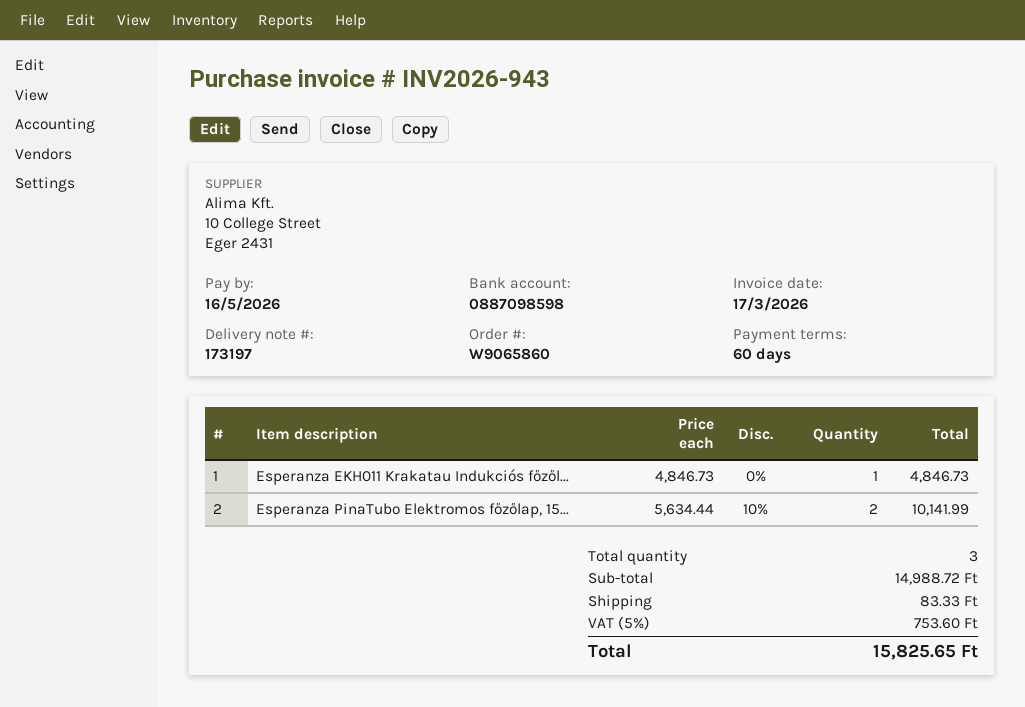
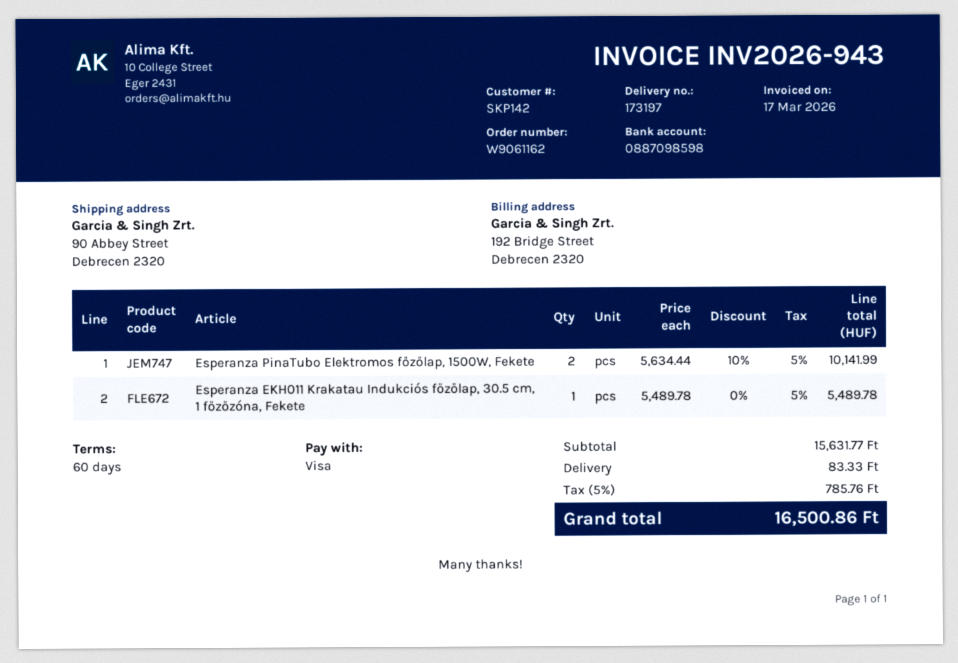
order number: W9065860 -> W9061162
Esperanza EKH011 Krakatau Indukciós főzől...: 1 x 4846.73 = 4846.73 -> 1 x 5489.78 = 5489.78
subtotal: 14988.72 -> 15631.77
tax: 5% = 753.60 -> 5% = 785.76
total: 15825.65 -> 16500.86

